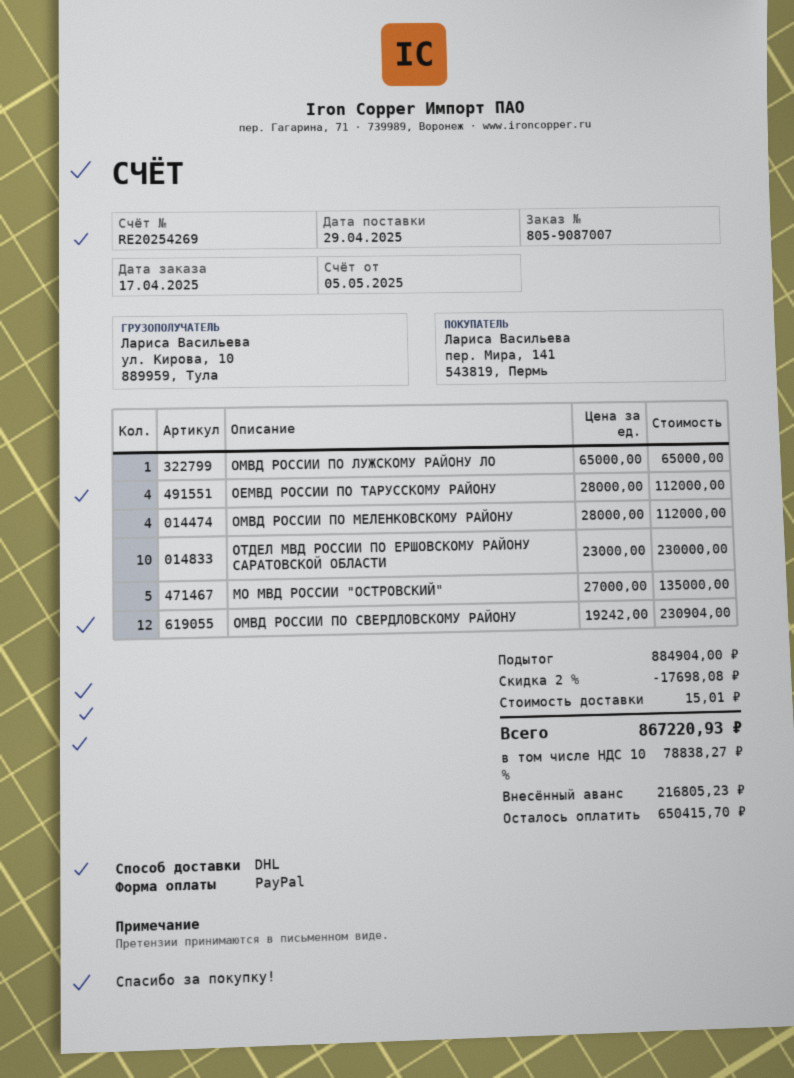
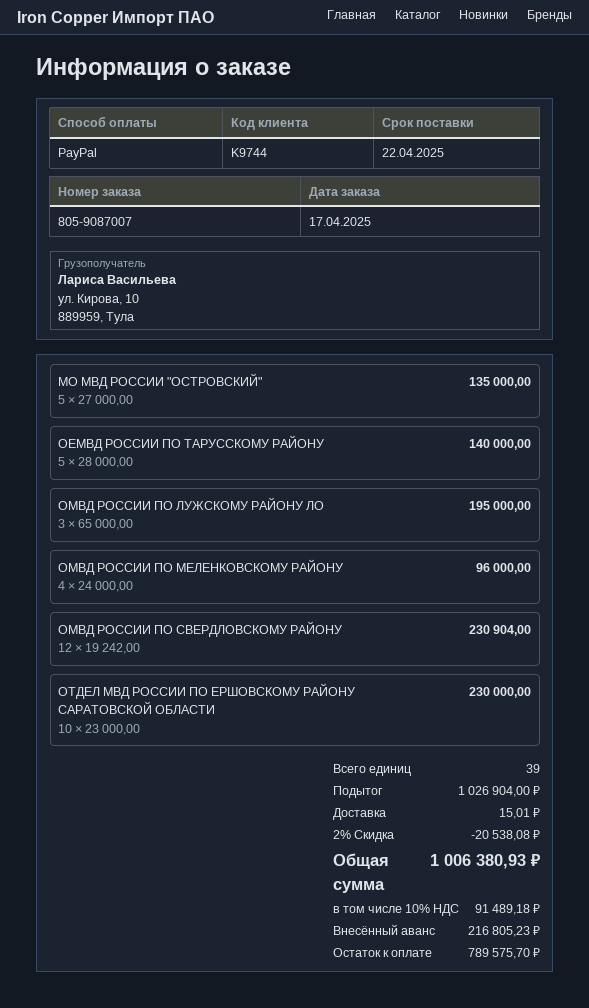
delivery date: 2025-04-29 -> 2025-04-22
ОМВД РОССИИ ПО ЛУЖСКОМУ РАЙОНУ ЛО: 1 x 65000.00 = 65000.00 -> 3 x 65000.00 = 195000.00
ОЕМВД РОССИИ ПО ТАРУССКОМУ РАЙОНУ: 4 x 28000.00 = 112000.00 -> 5 x 28000.00 = 140000.00
ОМВД РОССИИ ПО МЕЛЕНКОВСКОМУ РАЙОНУ: 4 x 28000.00 = 112000.00 -> 4 x 24000.00 = 96000.00
subtotal: 884904.00 -> 1026904.00
discount: 2% = 17698.08 -> 2% = 20538.08
tax: 10% = 78838.27 -> 10% = 91489.18
total: 867220.93 -> 1006380.93
balance: 650415.70 -> 789575.70

